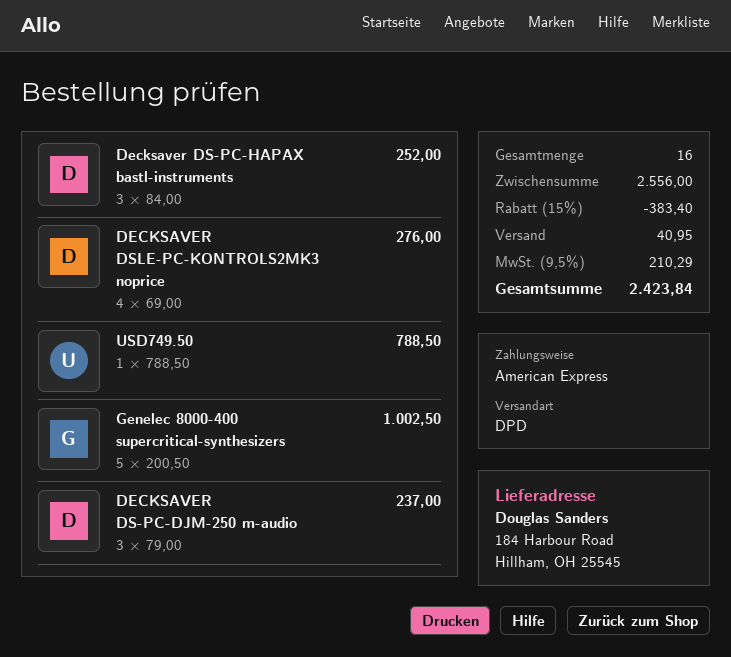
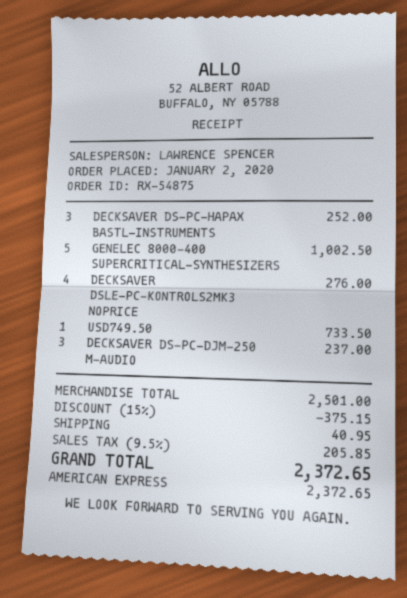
USD749.50: 1 for 788.50 -> 1 for 733.50
subtotal: 2556.00 -> 2501.00
discount: 15% = 383.40 -> 15% = 375.15
tax: 9.5% = 210.29 -> 9.5% = 205.85
total: 2423.84 -> 2372.65

